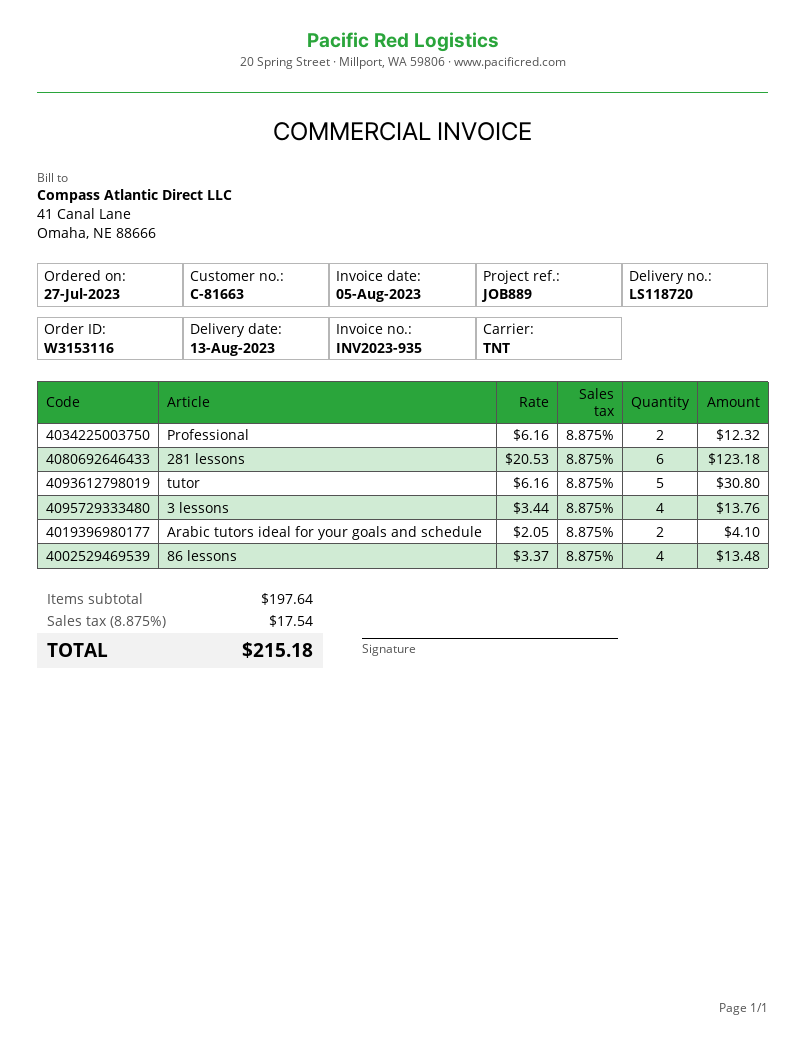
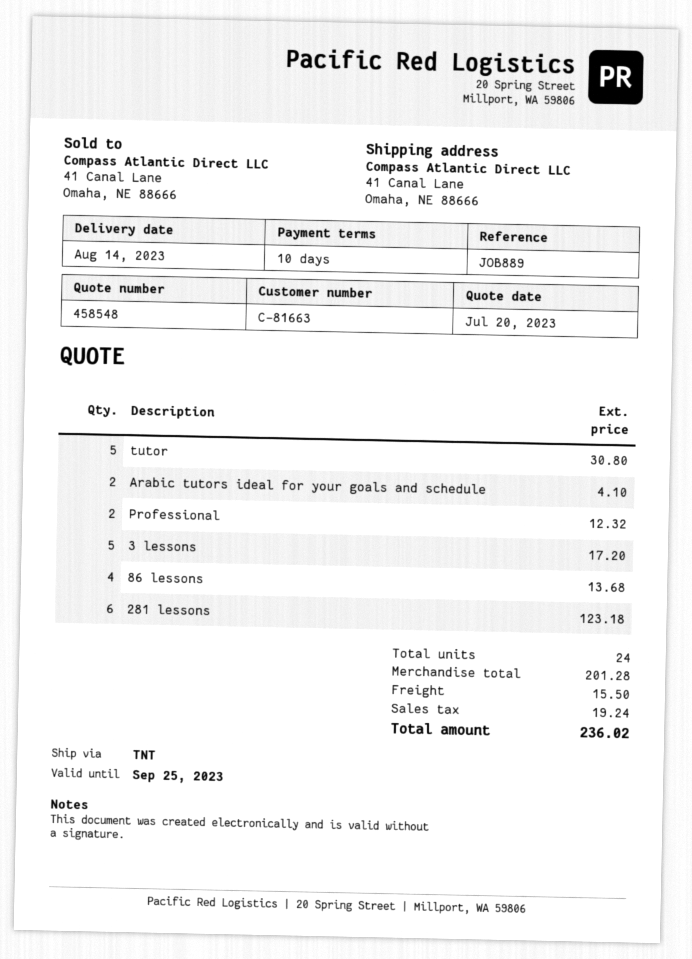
delivery date: 2023-08-13 -> 2023-08-14
3 lessons: 4 for 13.76 -> 5 for 17.20
86 lessons: 4 for 13.48 -> 4 for 13.68
subtotal: 197.64 -> 201.28
shipping: none -> 15.50
tax: 17.54 -> 19.24
total: 215.18 -> 236.02

